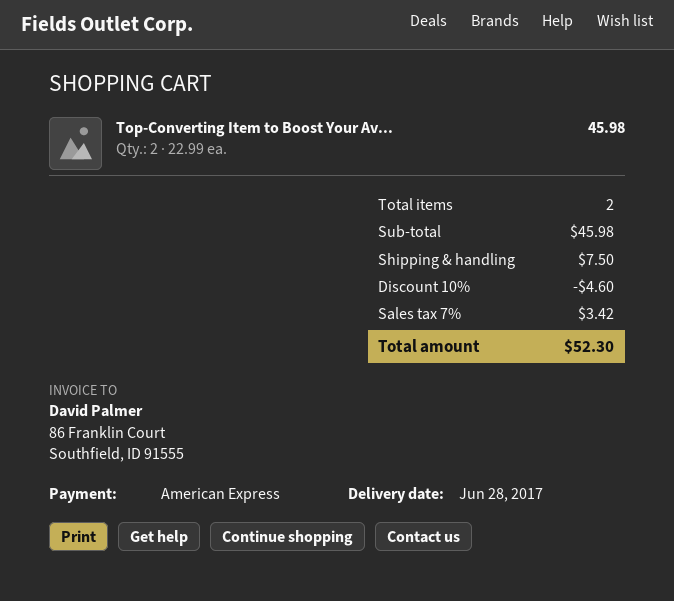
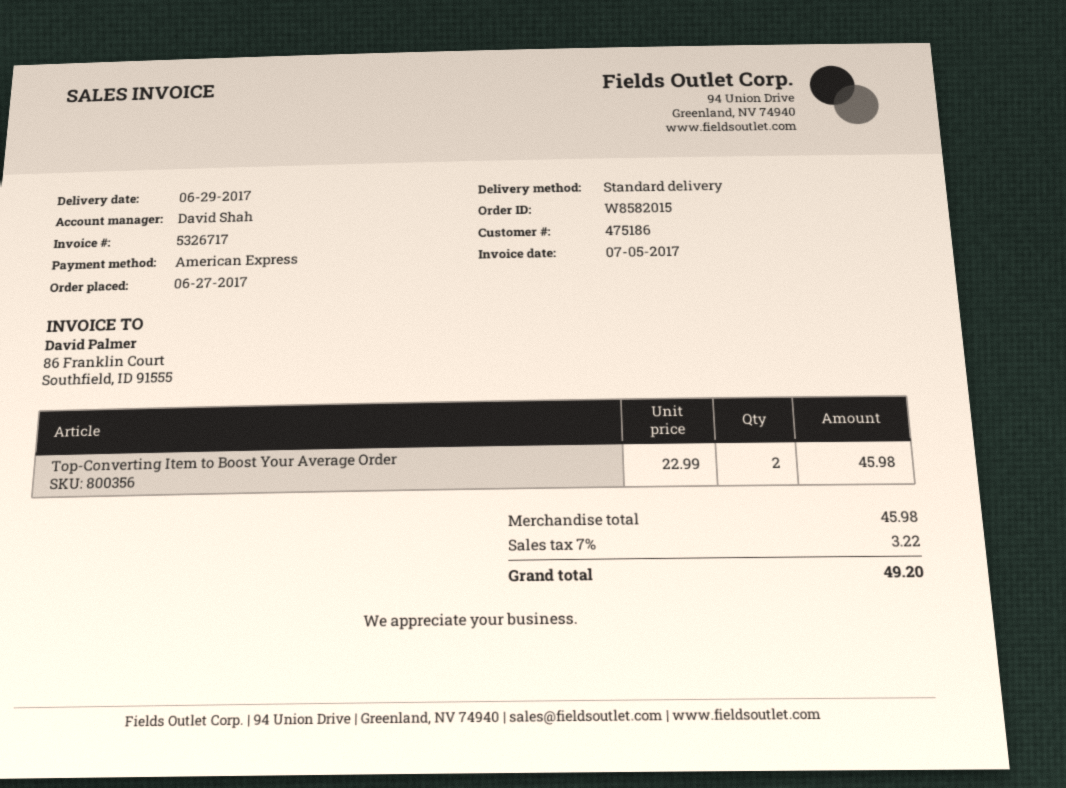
delivery date: 2017-06-28 -> 2017-06-29
discount: 10% = 4.60 -> none
shipping: 7.50 -> none
tax: 7% = 3.42 -> 7% = 3.22
total: 52.30 -> 49.20

